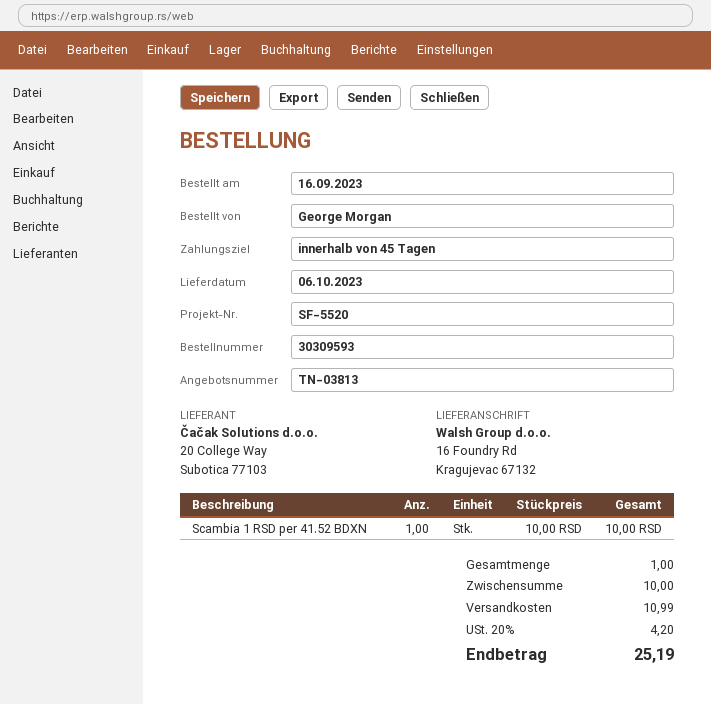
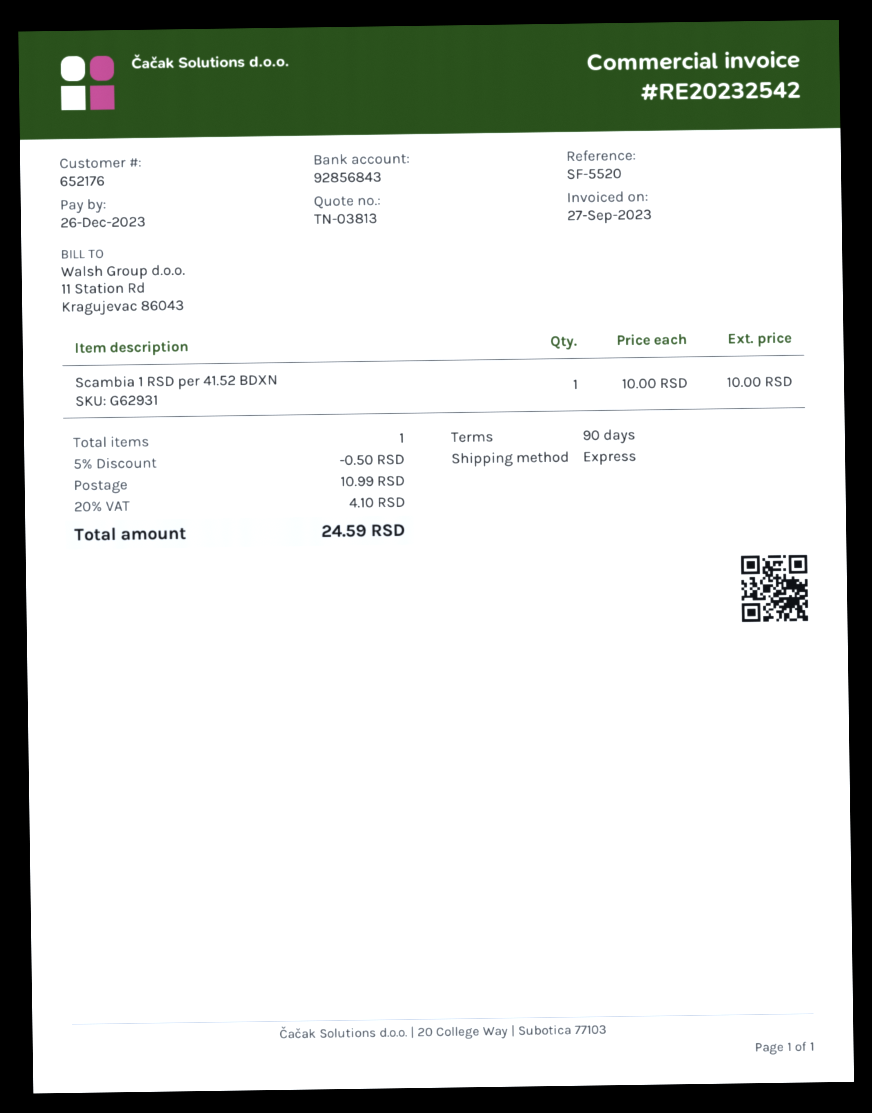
payment terms: 45 days -> 90 days
discount: none -> 5% = 0.50
tax: 20% = 4.20 -> 20% = 4.10
total: 25.19 -> 24.59

